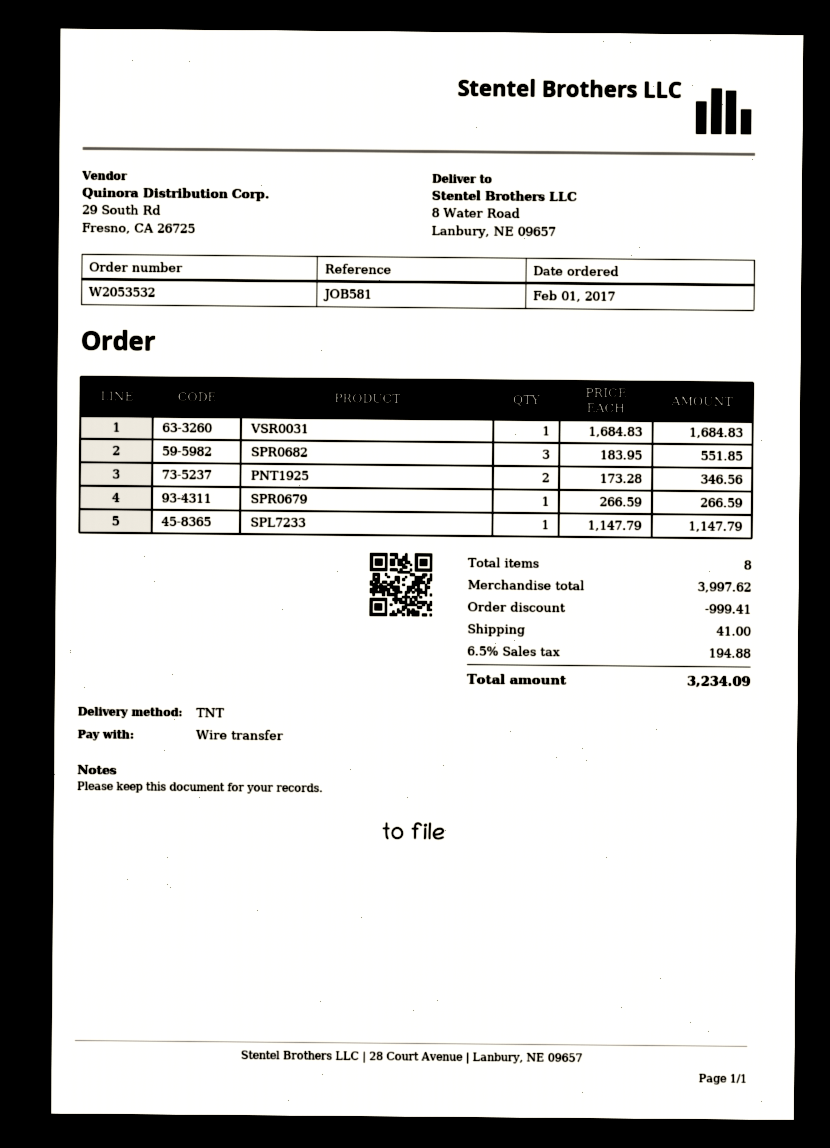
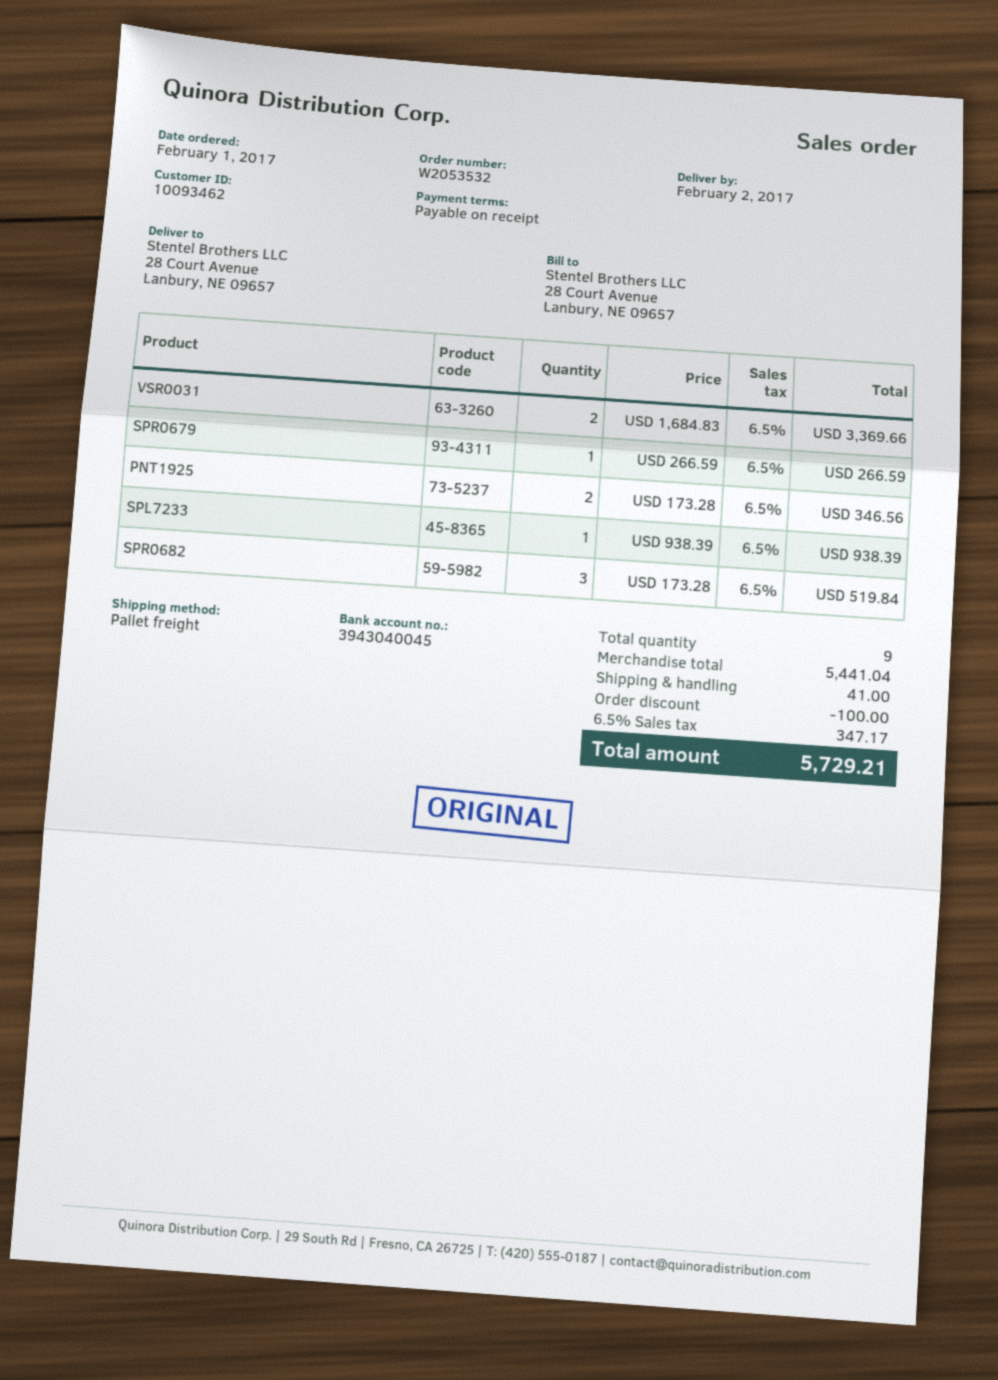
shipping method: TNT -> pallet freight
ship to: 8 Water Road, Lanbury, NE 09657 -> 28 Court Avenue, Lanbury, NE 09657
VSR0031: 1 x 1684.83 = 1684.83 -> 2 x 1684.83 = 3369.66
SPR0682: 3 x 183.95 = 551.85 -> 3 x 173.28 = 519.84
SPL7233: 1 x 1147.79 = 1147.79 -> 1 x 938.39 = 938.39
total quantity: 8 -> 9
subtotal: 3997.62 -> 5441.04
discount: 999.41 -> 100.00
tax: 6.5% = 194.88 -> 6.5% = 347.17
total: 3234.09 -> 5729.21

